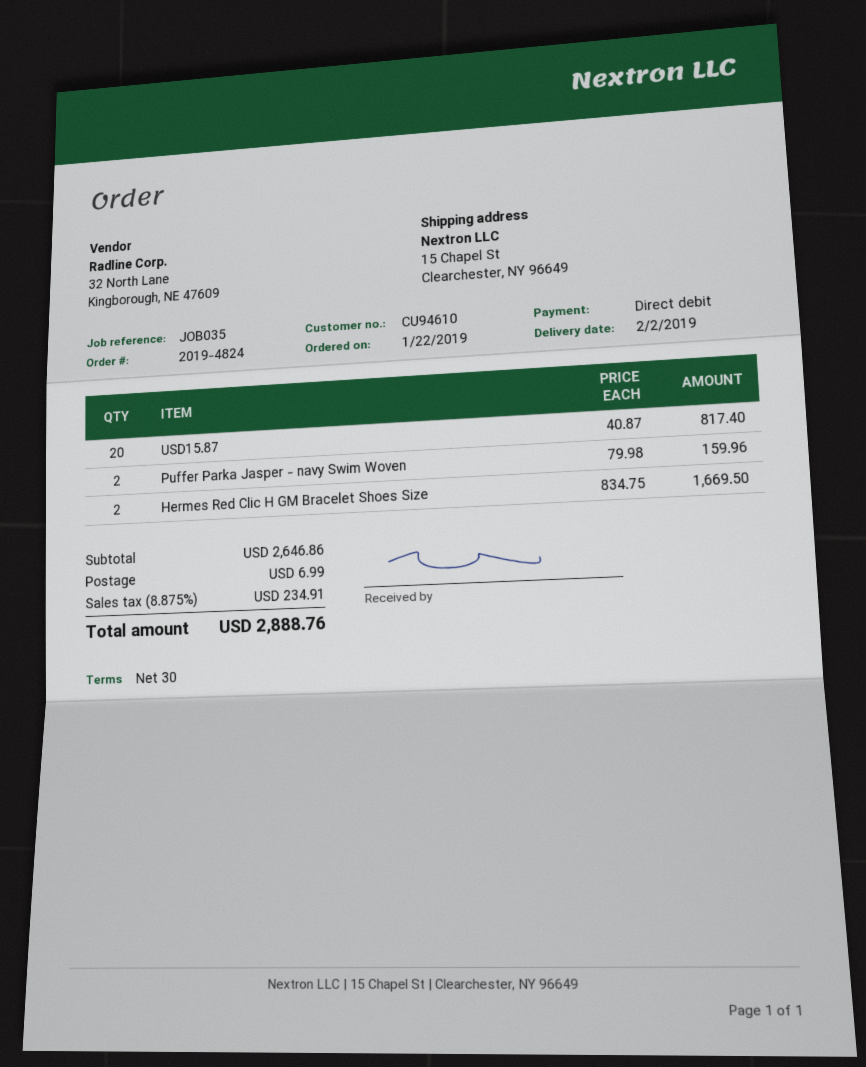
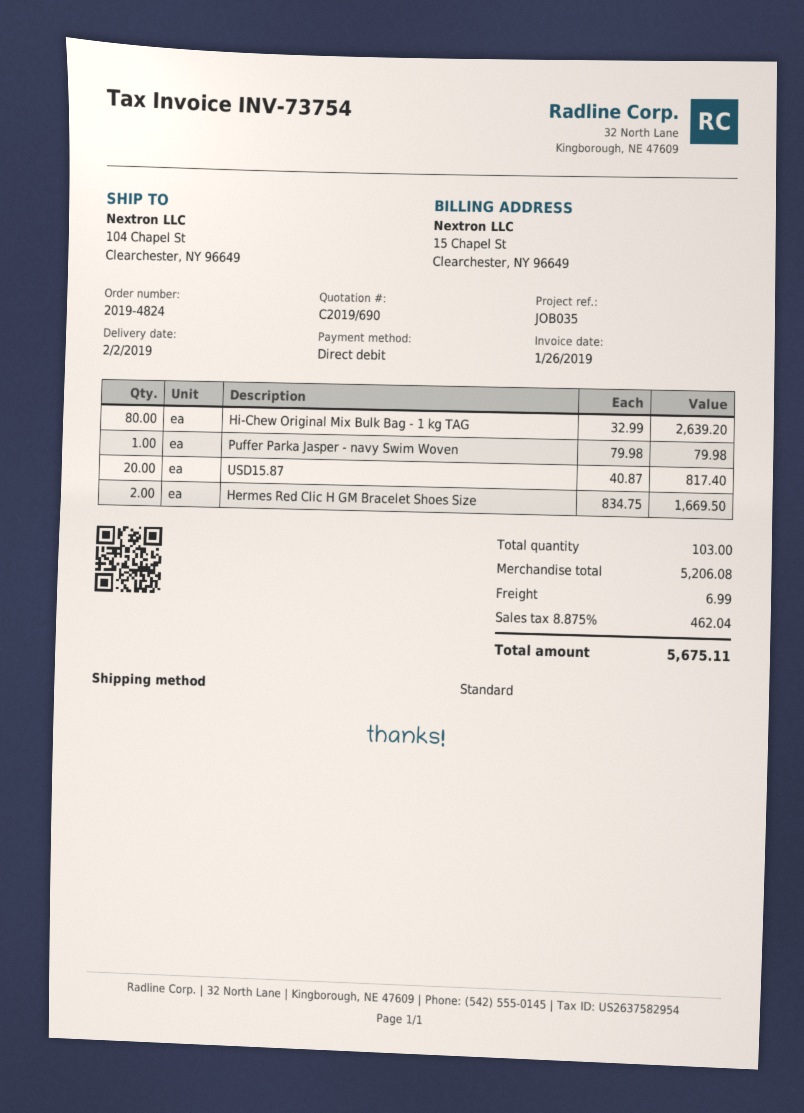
ship to: 15 Chapel St, Clearchester, NY 96649 -> 104 Chapel St, Clearchester, NY 96649
Puffer Parka Jasper - navy Swim Woven: 2 x 79.98 = 159.96 -> 1 x 79.98 = 79.98
Hi-Chew Original Mix Bulk Bag - 1 kg TAG: none -> 80 x 32.99 = 2639.20
subtotal: 2646.86 -> 5206.08
tax: 8.875% = 234.91 -> 8.875% = 462.04
total: 2888.76 -> 5675.11

